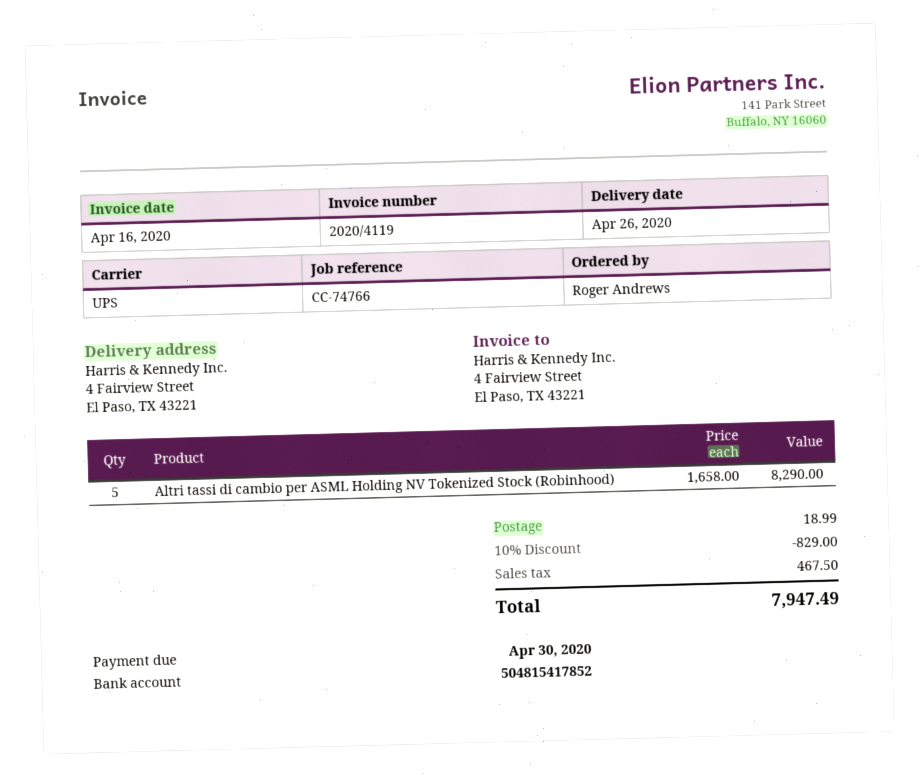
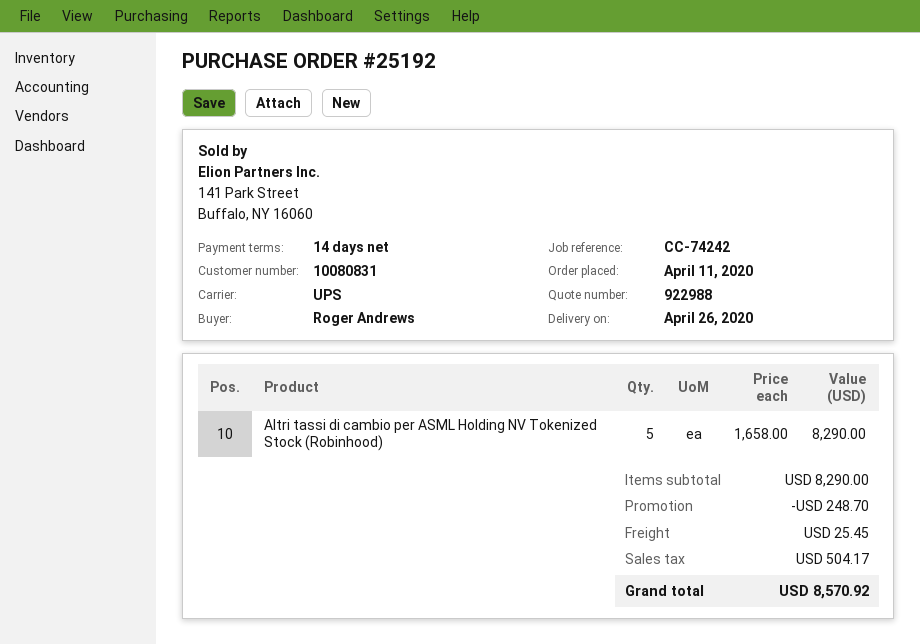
reference: CC-74766 -> CC-74242
discount: 829.00 -> 248.70
shipping: 18.99 -> 25.45
tax: 467.50 -> 504.17
total: 7947.49 -> 8570.92

